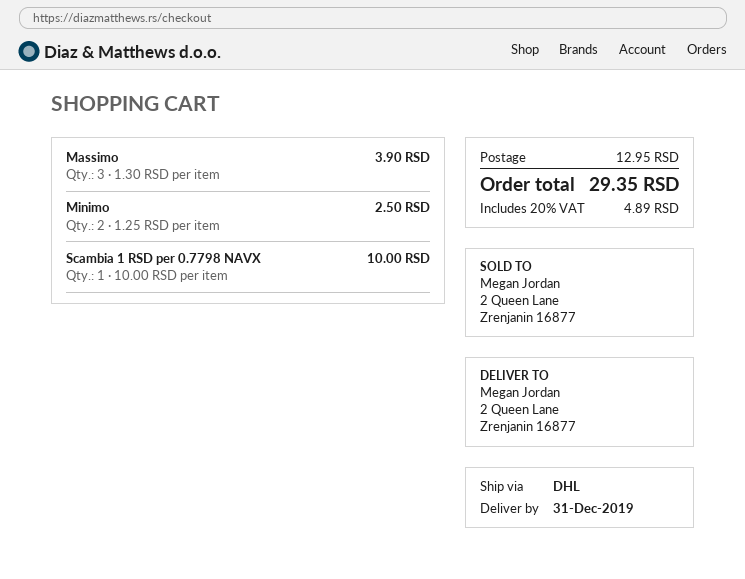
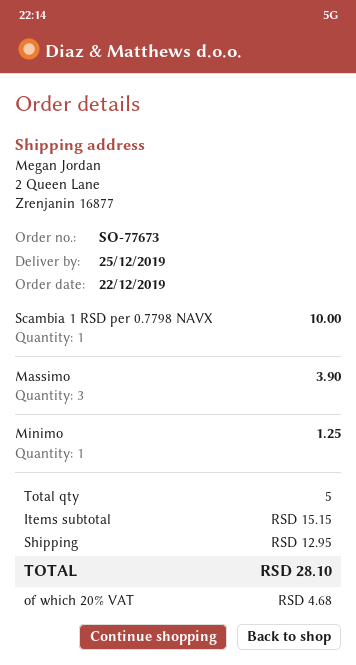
delivery date: 2019-12-31 -> 2019-12-25
Minimo: 2 for 2.50 -> 1 for 1.25
tax: 20% = 4.89 -> 20% = 4.68
total: 29.35 -> 28.10

